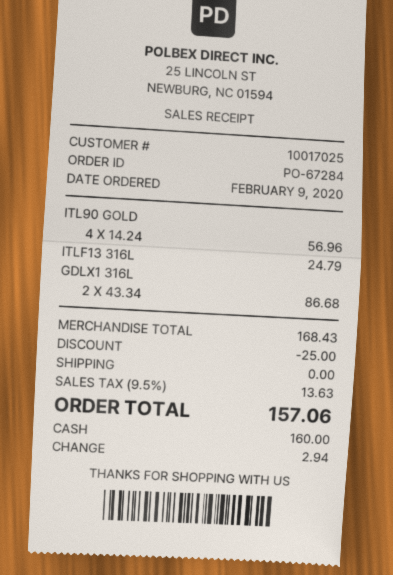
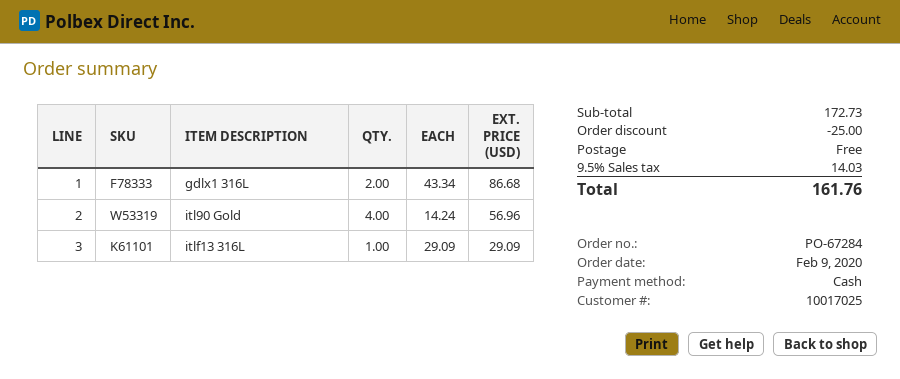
ITLF13 316L: 1 x 24.79 = 24.79 -> 1 x 29.09 = 29.09
subtotal: 168.43 -> 172.73
tax: 9.5% = 13.63 -> 9.5% = 14.03
total: 157.06 -> 161.76

